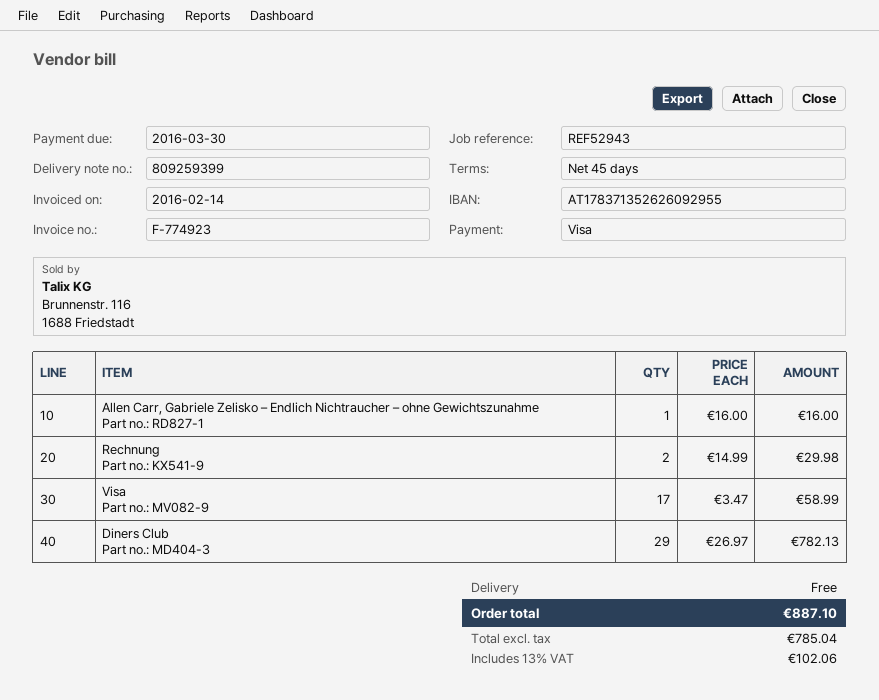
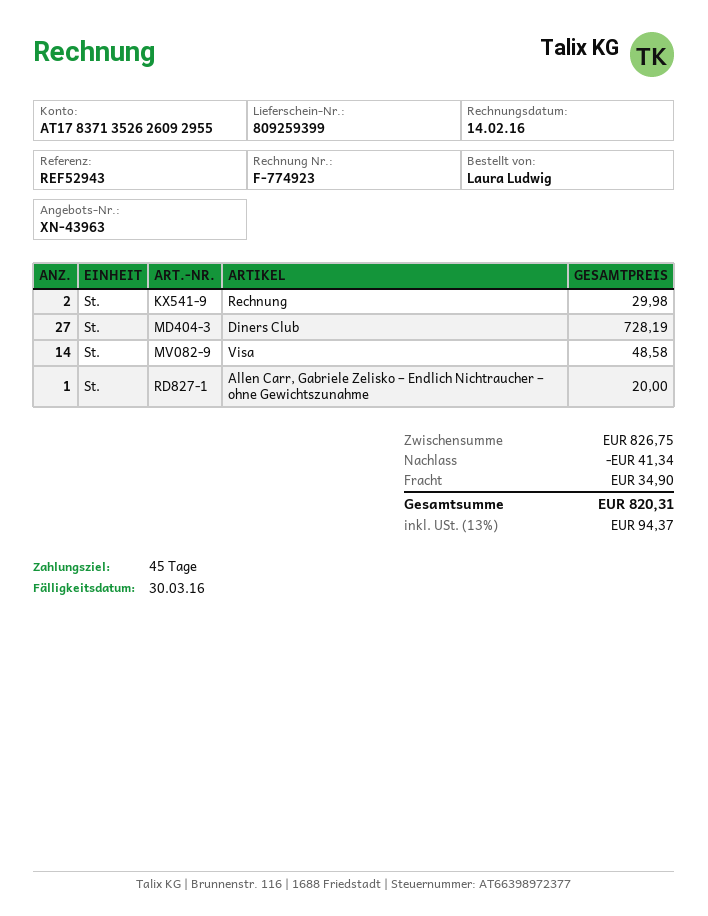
Allen Carr, Gabriele Zelisko – Endlich Nichtraucher – ohne Gewichtszunahme: 1 for 16.00 -> 1 for 20.00
Visa: 17 for 58.99 -> 14 for 48.58
Diners Club: 29 for 782.13 -> 27 for 728.19
discount: none -> 41.34
shipping: 0.00 -> 34.90
tax: 13% = 102.06 -> 13% = 94.37
total: 887.10 -> 820.31

